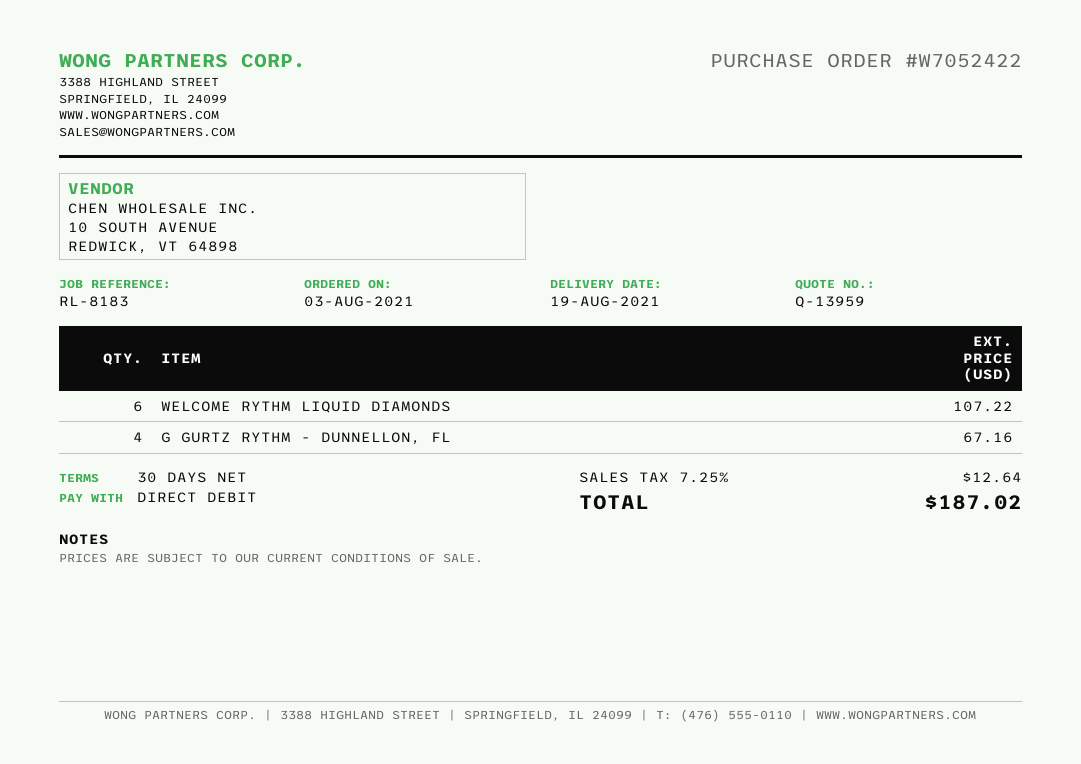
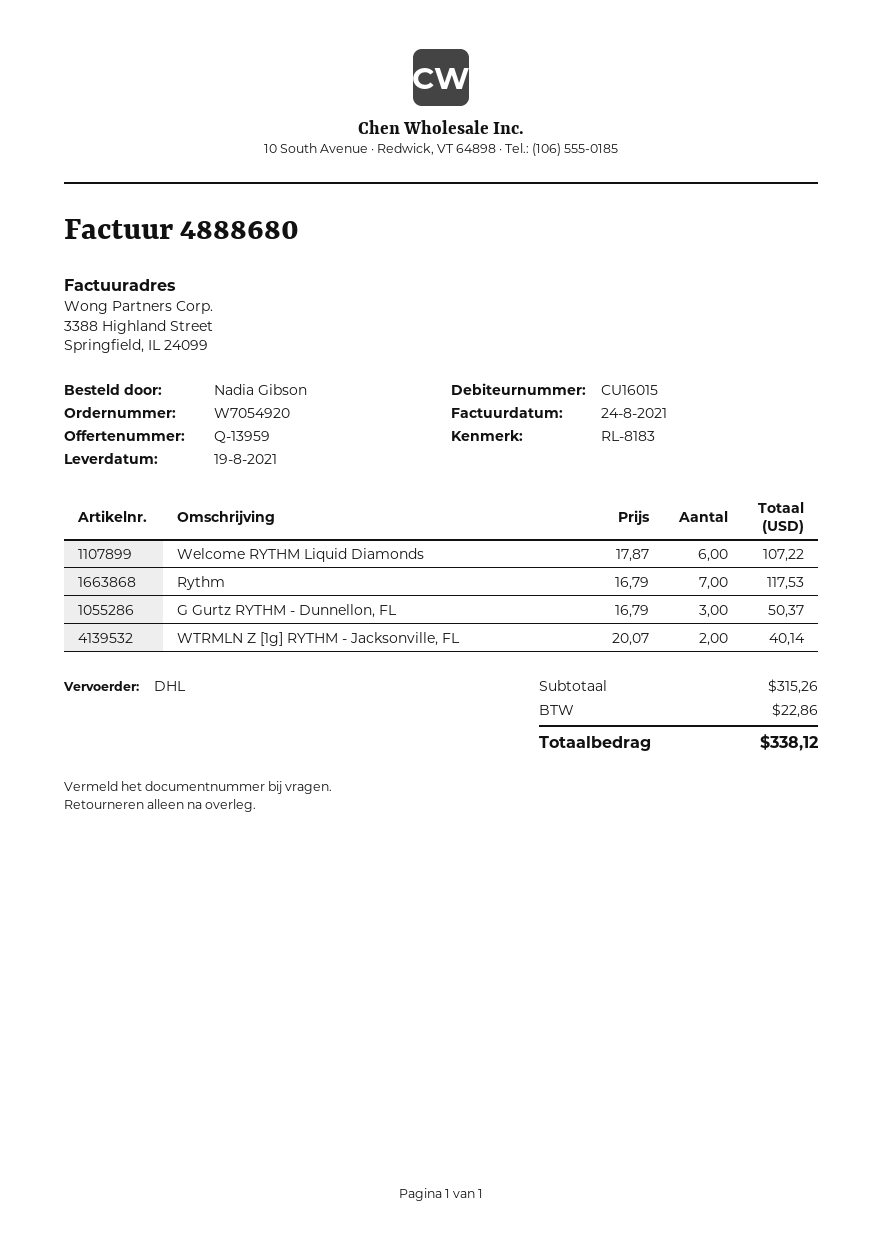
order number: W7052422 -> W7054920
G GURTZ RYTHM - DUNNELLON, FL: 4 for 67.16 -> 3 for 50.37
Rythm: none -> 7 for 117.53
WTRMLN Z [1g] RYTHM - Jacksonville, FL: none -> 2 for 40.14
tax: 12.64 -> 22.86
total: 187.02 -> 338.12

